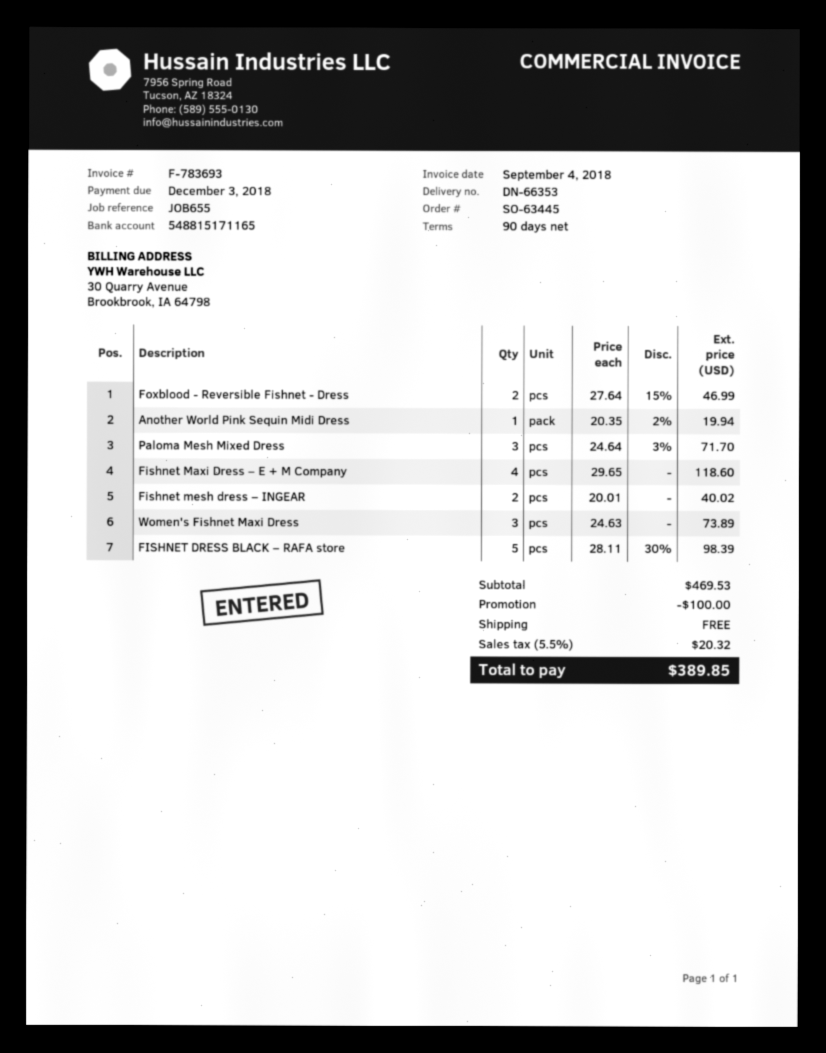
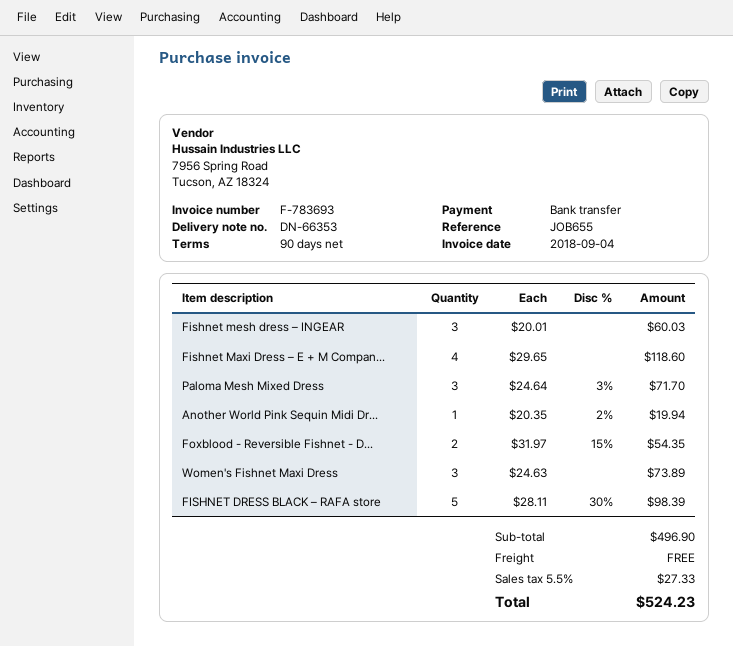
Foxblood - Reversible Fishnet - Dress: 2 x 27.64 - 15% = 46.99 -> 2 x 31.97 - 15% = 54.35
Fishnet mesh dress – INGEAR: 2 x 20.01 = 40.02 -> 3 x 20.01 = 60.03
subtotal: 469.53 -> 496.90
discount: 100.00 -> none
tax: 5.5% = 20.32 -> 5.5% = 27.33
total: 389.85 -> 524.23

